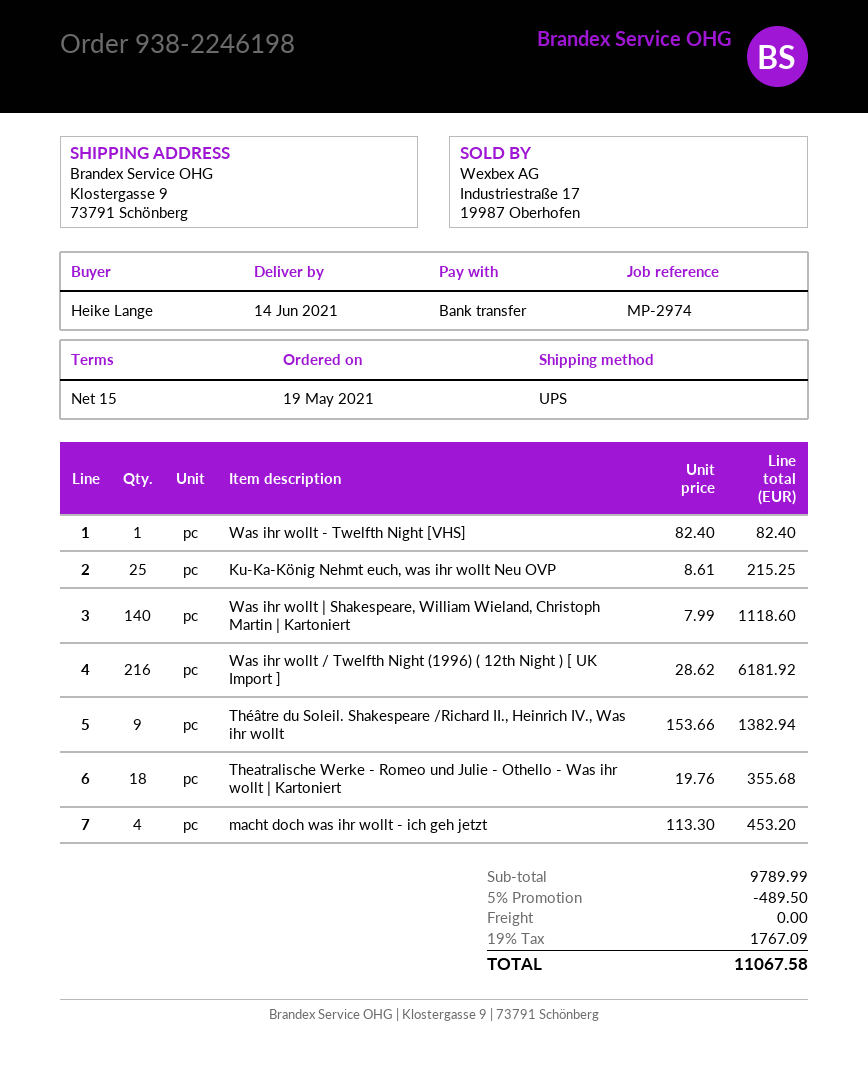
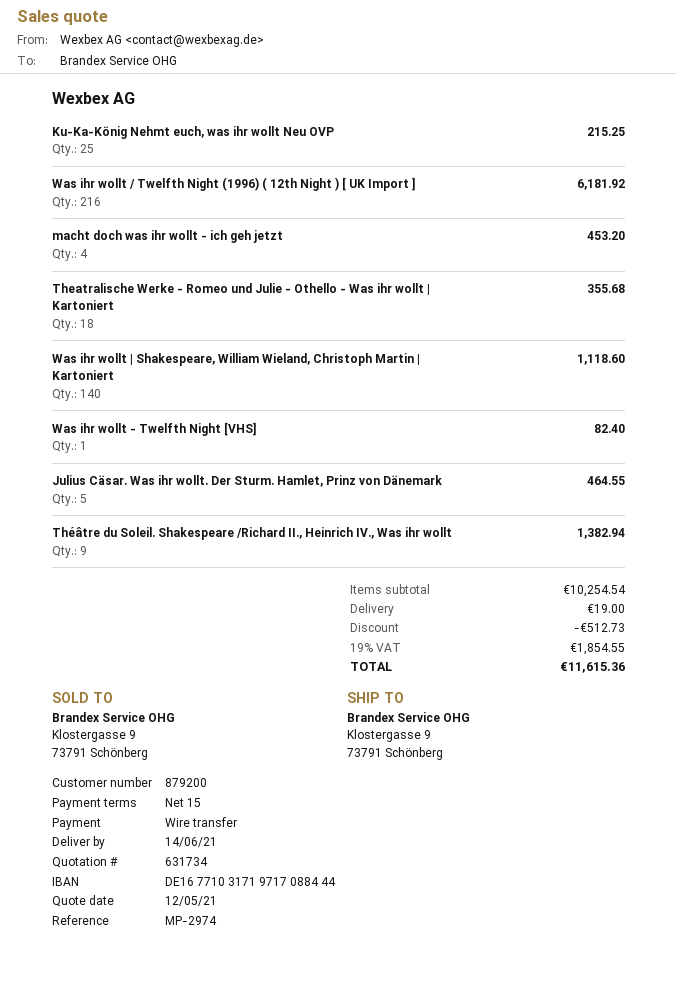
Julius Cäsar. Was ihr wollt. Der Sturm. Hamlet, Prinz von Dänemark: none -> 5 for 464.55
subtotal: 9789.99 -> 10254.54
discount: 489.50 -> 512.73
shipping: 0.00 -> 19.00
tax: 19% = 1767.09 -> 19% = 1854.55
total: 11067.58 -> 11615.36

